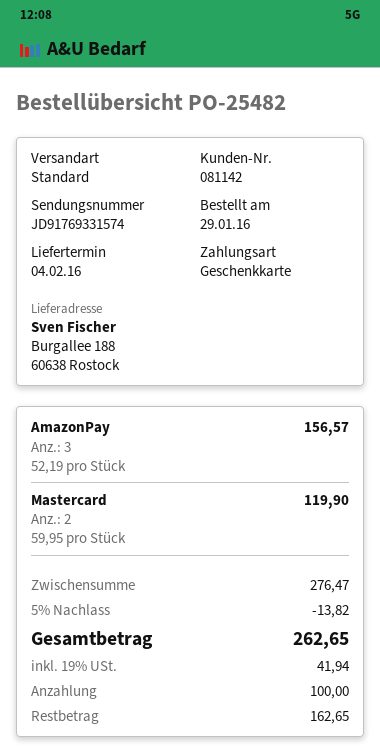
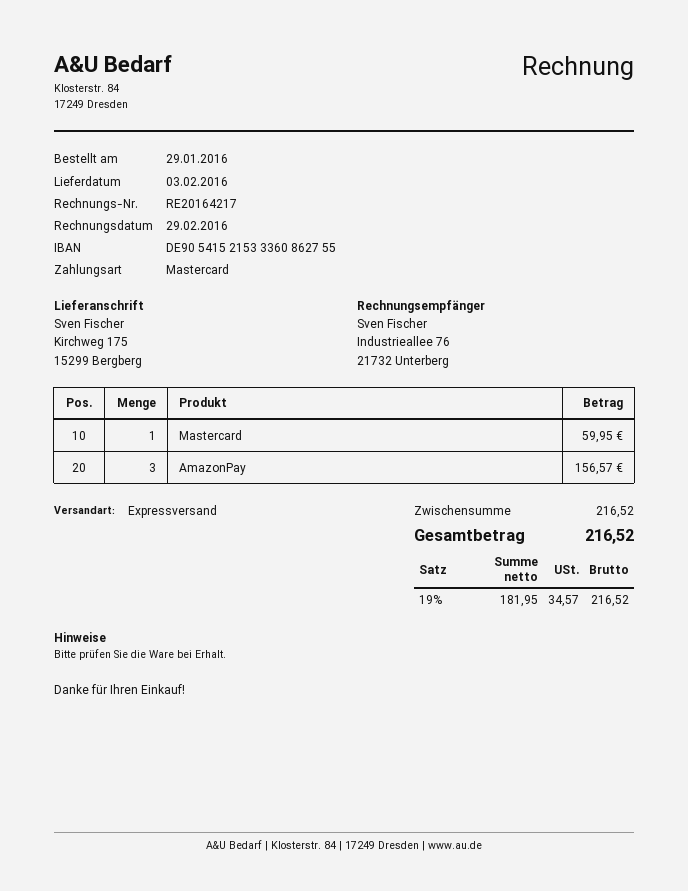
delivery date: 2016-02-04 -> 2016-02-03
payment method: gift card -> Mastercard
shipping method: standard -> express
ship to: Burgallee 188, 60638 Rostock -> Kirchweg 175, 15299 Bergberg
Mastercard: 2 for 119.90 -> 1 for 59.95
subtotal: 276.47 -> 216.52
discount: 5% = 13.82 -> none
tax: 19% = 41.94 -> 19% = 34.57
total: 262.65 -> 216.52

